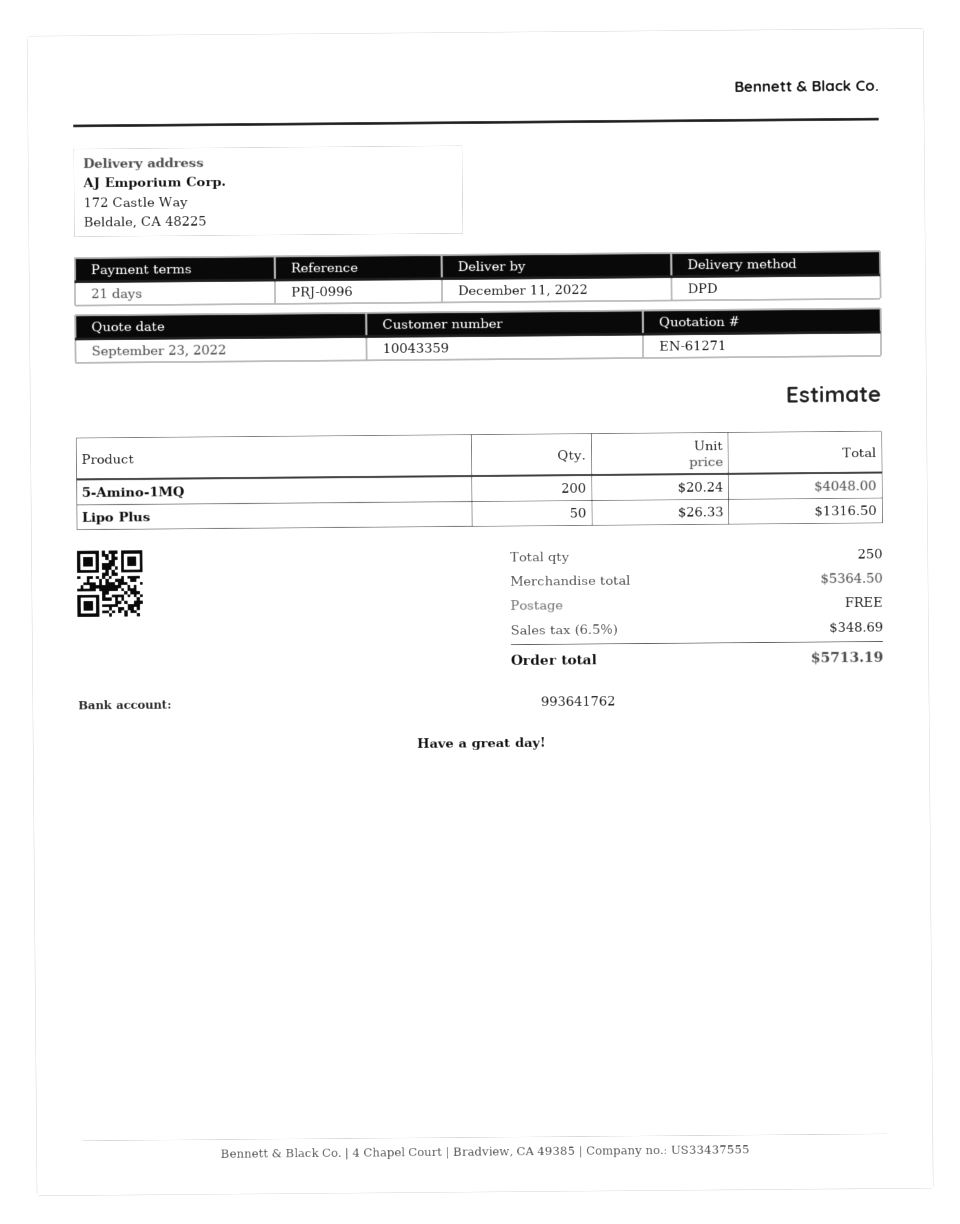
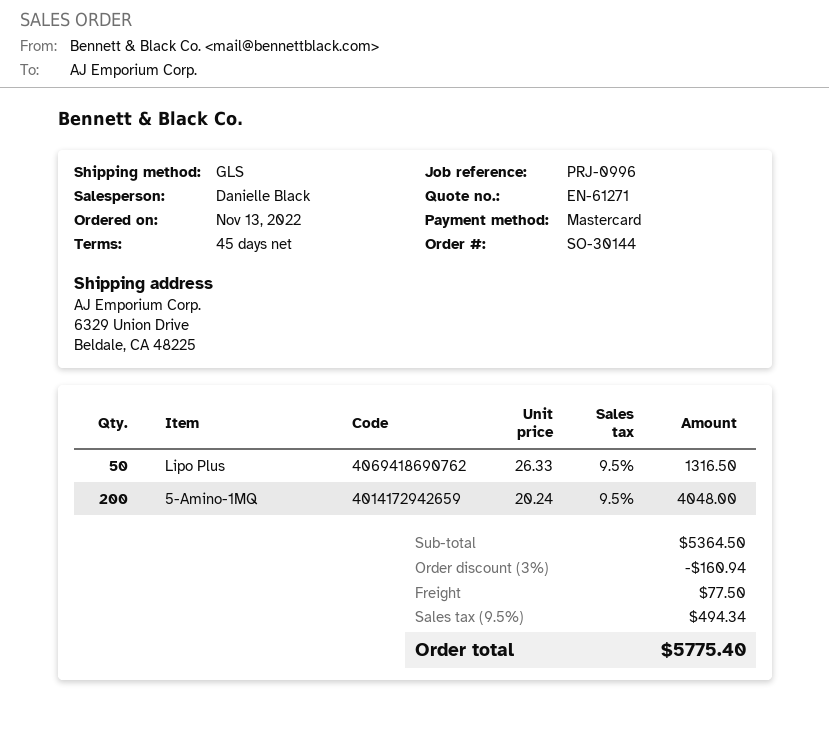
payment terms: 21 days -> 45 days
shipping method: DPD -> GLS
ship to: 172 Castle Way, Beldale, CA 48225 -> 6329 Union Drive, Beldale, CA 48225
discount: none -> 3% = 160.94
shipping: 0.00 -> 77.50
tax: 6.5% = 348.69 -> 9.5% = 494.34
total: 5713.19 -> 5775.40

